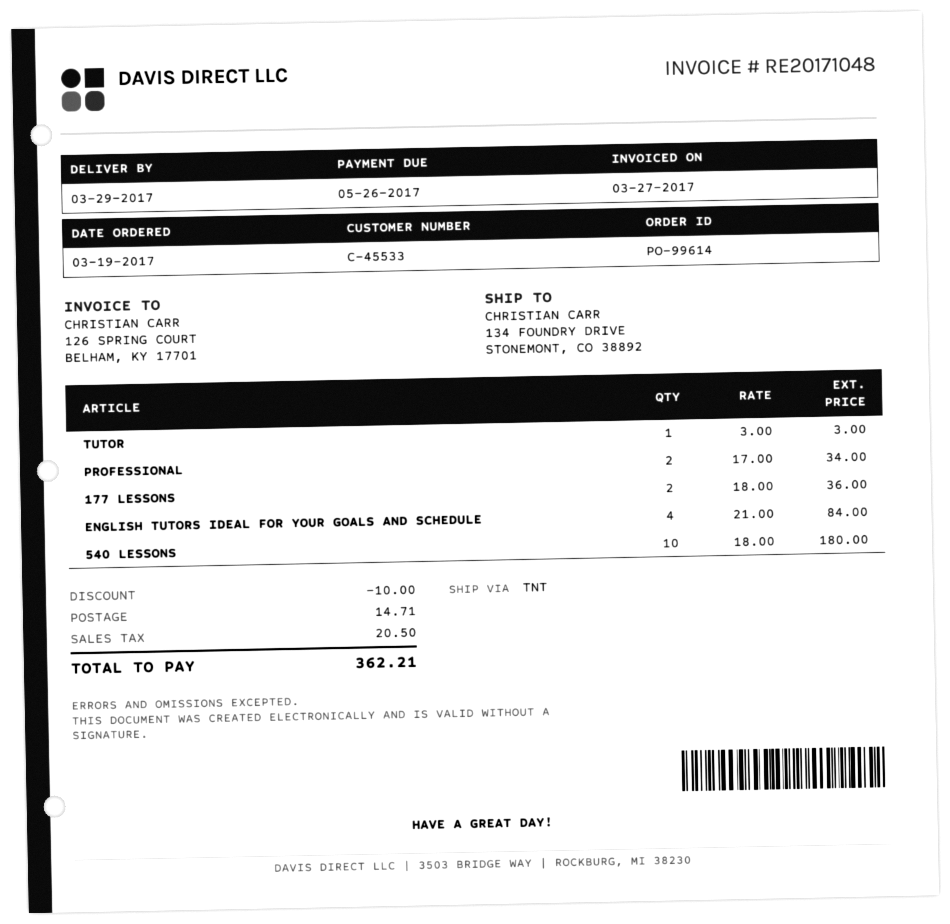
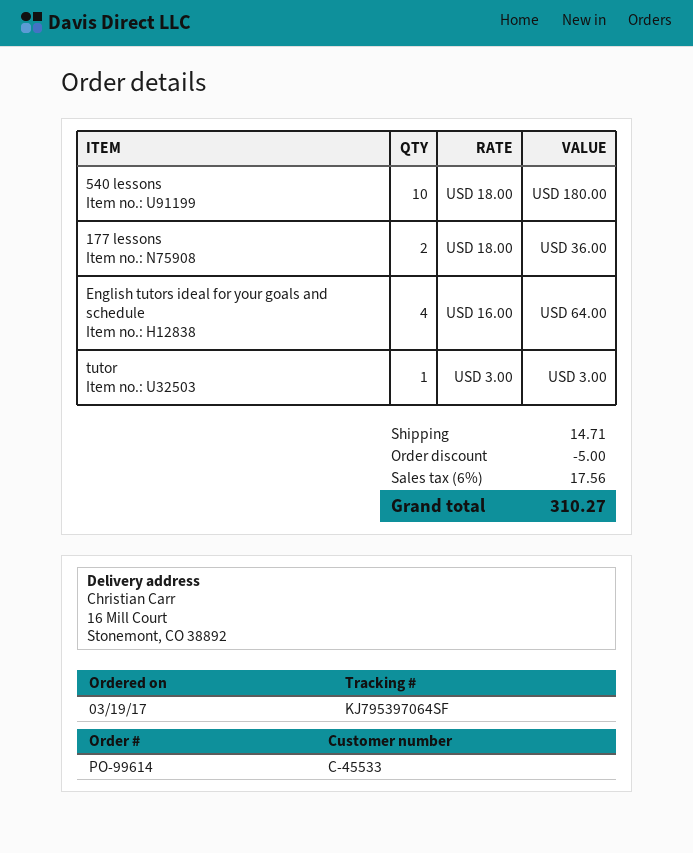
ship to: 134 FOUNDRY DRIVE, STONEMONT, CO 38892 -> 16 Mill Court, Stonemont, CO 38892
PROFESSIONAL: 2 x 17.00 = 34.00 -> none
ENGLISH TUTORS IDEAL FOR YOUR GOALS AND SCHEDULE: 4 x 21.00 = 84.00 -> 4 x 16.00 = 64.00
discount: 10.00 -> 5.00
tax: 20.50 -> 17.56
total: 362.21 -> 310.27

